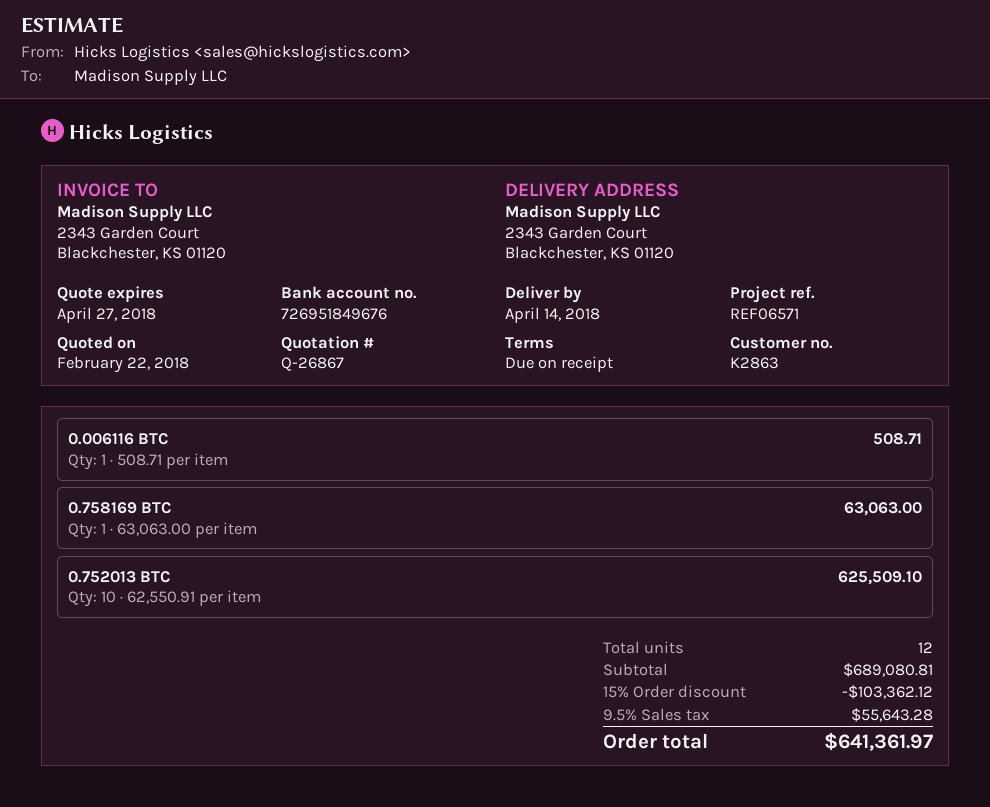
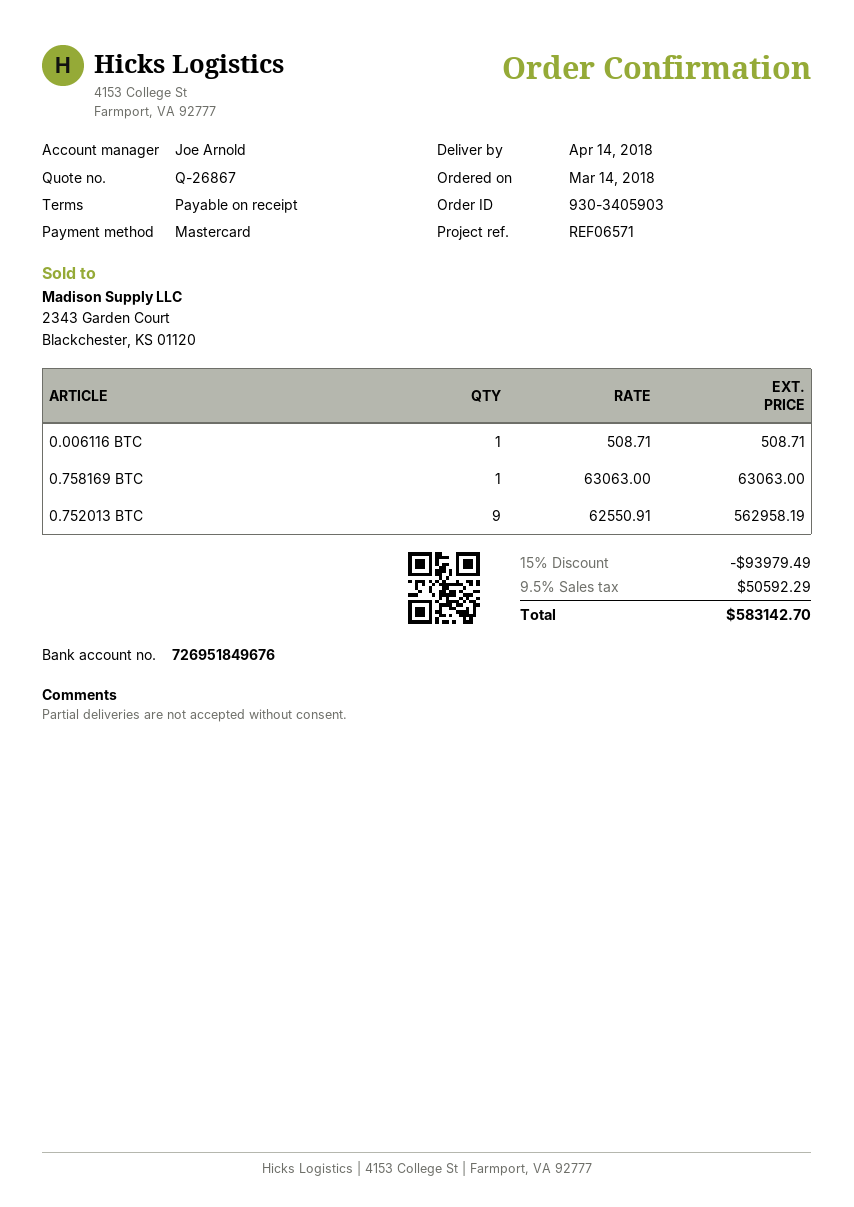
0.752013 BTC: 10 x 62550.91 = 625509.10 -> 9 x 62550.91 = 562958.19
discount: 15% = 103362.12 -> 15% = 93979.49
tax: 9.5% = 55643.28 -> 9.5% = 50592.29
total: 641361.97 -> 583142.70

